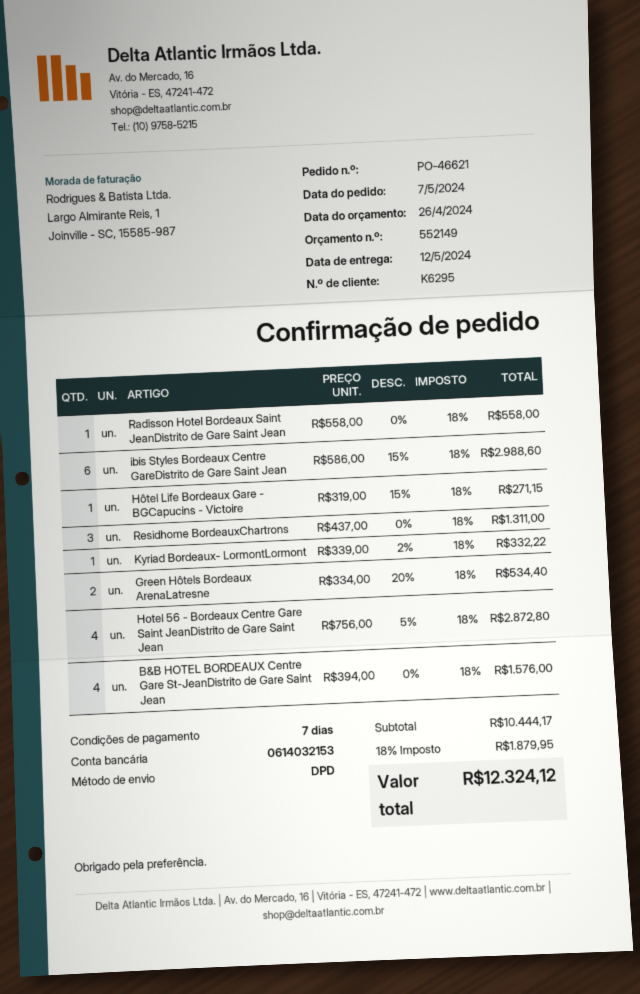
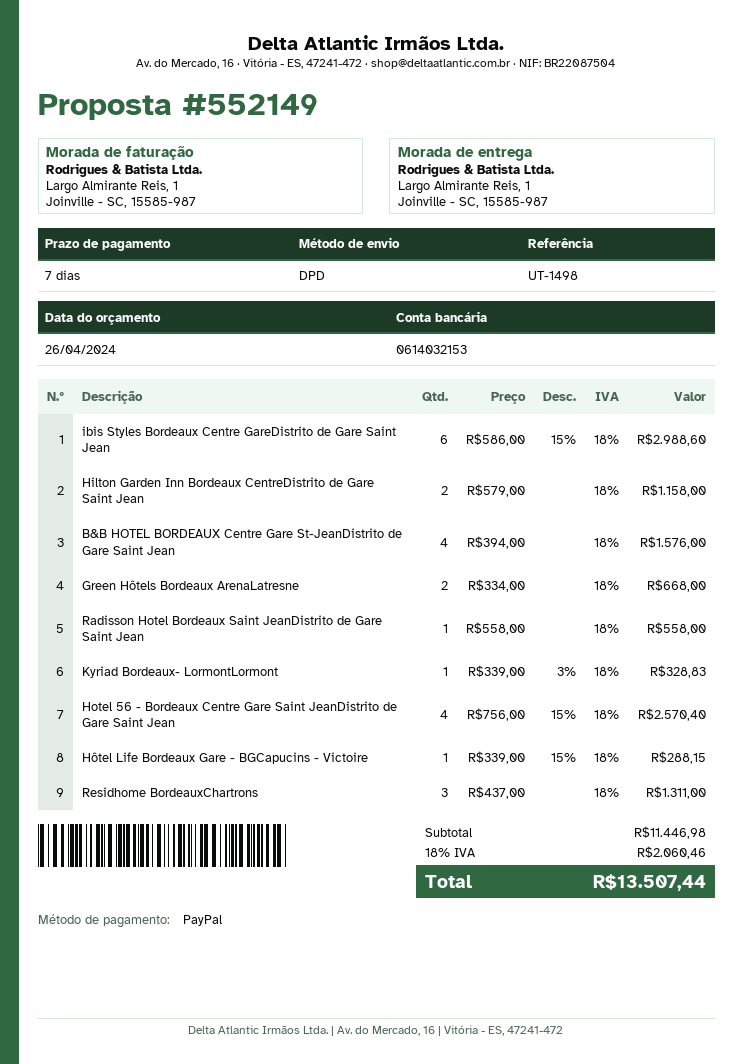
Hôtel Life Bordeaux Gare - BGCapucins - Victoire: 1 x 319.00 - 15% = 271.15 -> 1 x 339.00 - 15% = 288.15
Kyriad Bordeaux- LormontLormont: 1 x 339.00 - 2% = 332.22 -> 1 x 339.00 - 3% = 328.83
Green Hôtels Bordeaux ArenaLatresne: 2 x 334.00 - 20% = 534.40 -> 2 x 334.00 = 668.00
Hotel 56 - Bordeaux Centre Gare Saint JeanDistrito de Gare Saint Jean: 4 x 756.00 - 5% = 2872.80 -> 4 x 756.00 - 15% = 2570.40
Hilton Garden Inn Bordeaux CentreDistrito de Gare Saint Jean: none -> 2 x 579.00 = 1158.00
subtotal: 10444.17 -> 11446.98
tax: 18% = 1879.95 -> 18% = 2060.46
total: 12324.12 -> 13507.44

